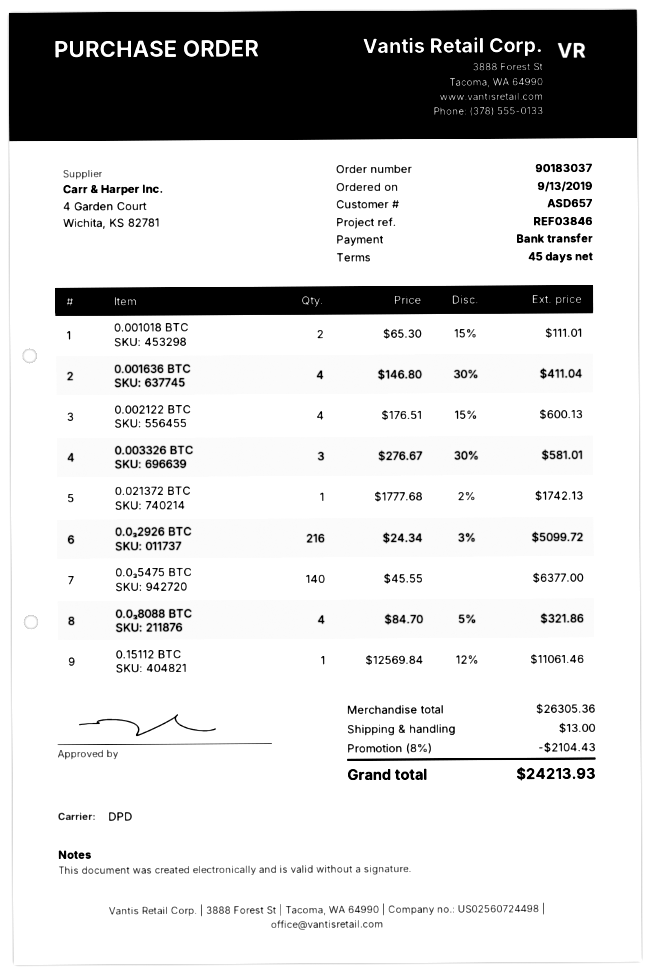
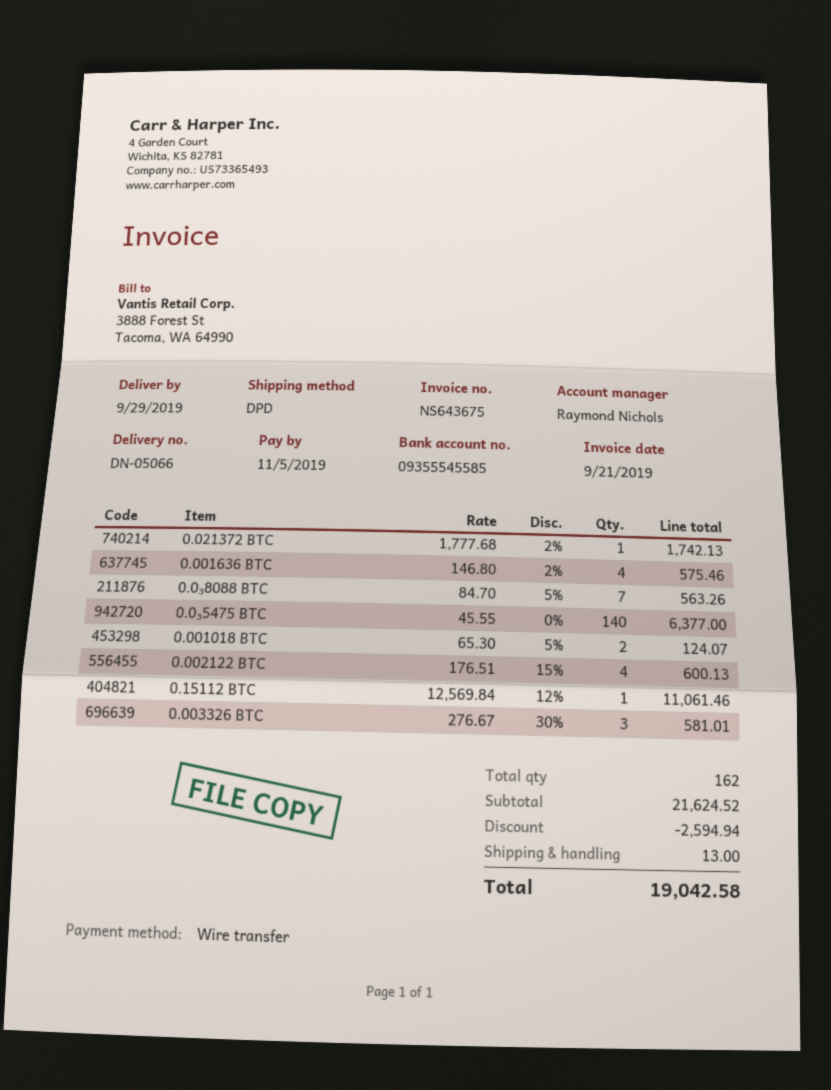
0.001018 BTC: 2 x 65.30 - 15% = 111.01 -> 2 x 65.30 - 5% = 124.07
0.001636 BTC: 4 x 146.80 - 30% = 411.04 -> 4 x 146.80 - 2% = 575.46
0.0₃2926 BTC: 216 x 24.34 - 3% = 5099.72 -> none
0.0₃8088 BTC: 4 x 84.70 - 5% = 321.86 -> 7 x 84.70 - 5% = 563.26
subtotal: 26305.36 -> 21624.52
discount: 2104.43 -> 2594.94
total: 24213.93 -> 19042.58

